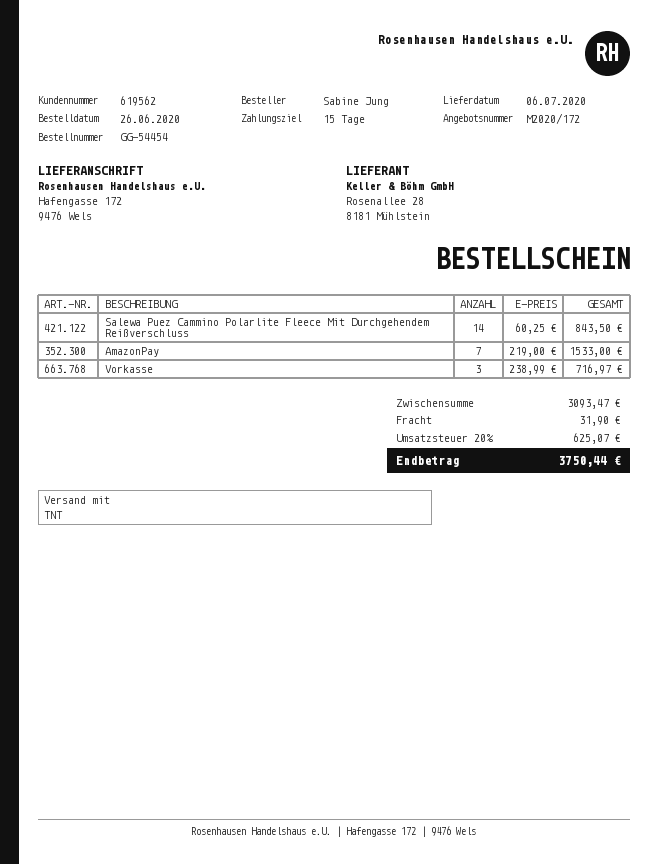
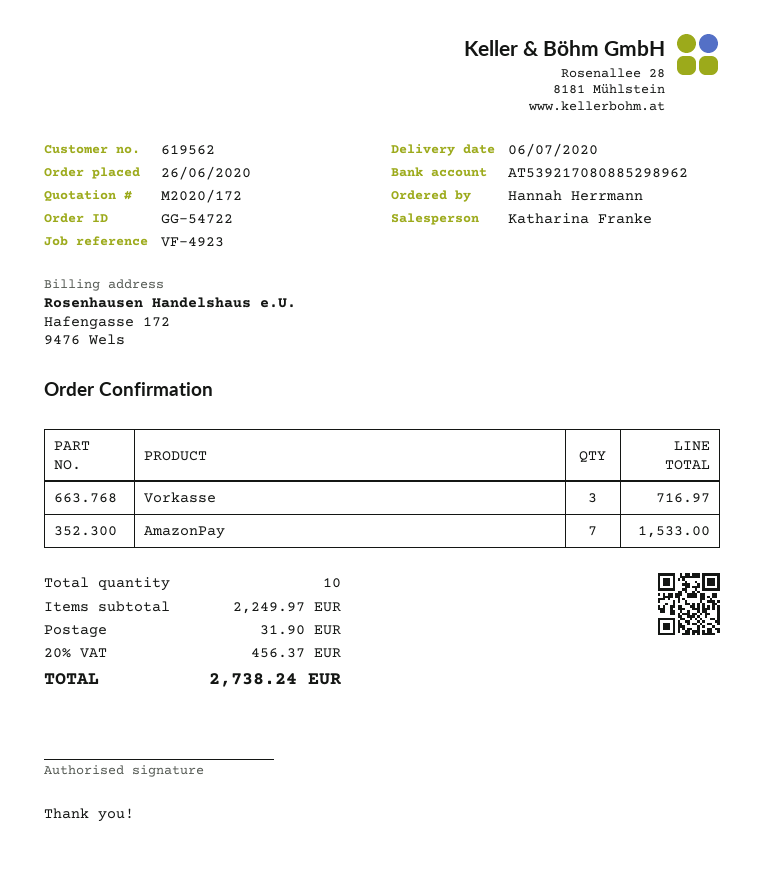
order number: GG-54454 -> GG-54722
ordered by: Sabine Jung -> Hannah Herrmann
Salewa Puez Cammino Polarlite Fleece Mit Durchgehendem Reißverschluss: 14 for 843.50 -> none
subtotal: 3093.47 -> 2249.97
tax: 20% = 625.07 -> 20% = 456.37
total: 3750.44 -> 2738.24

